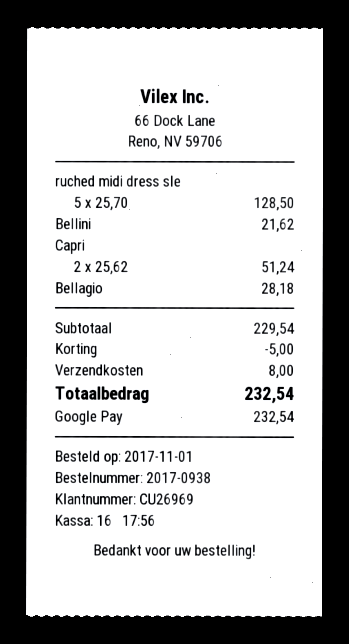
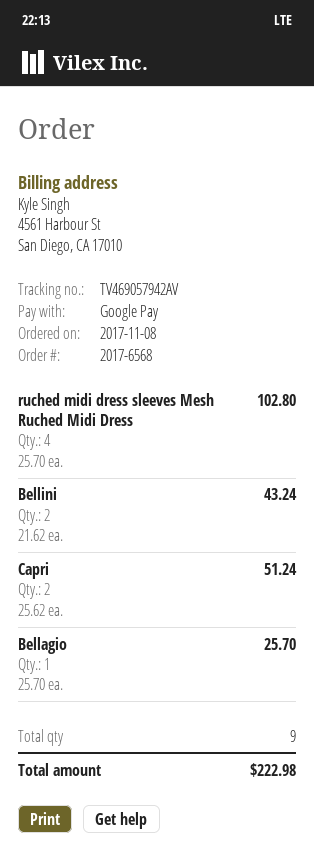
order number: 2017-0938 -> 2017-6568
order date: 2017-11-01 -> 2017-11-08
ruched midi dress sle: 5 x 25.70 = 128.50 -> 4 x 25.70 = 102.80
Bellini: 1 x 21.62 = 21.62 -> 2 x 21.62 = 43.24
Bellagio: 1 x 28.18 = 28.18 -> 1 x 25.70 = 25.70
discount: 5.00 -> none
shipping: 8.00 -> none
total: 232.54 -> 222.98

